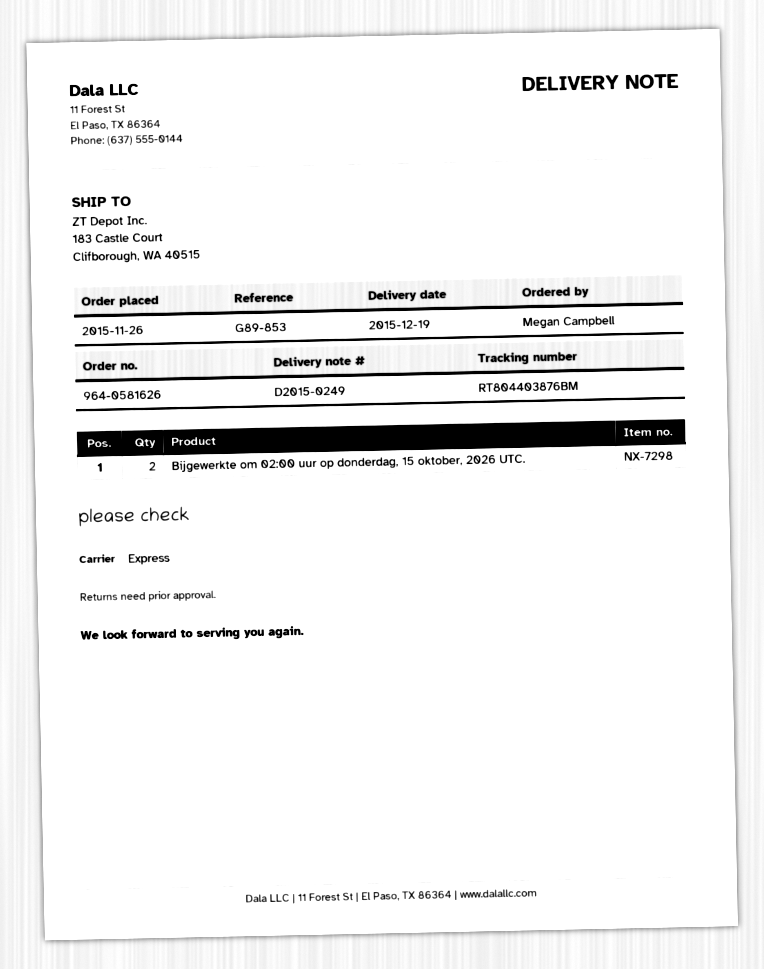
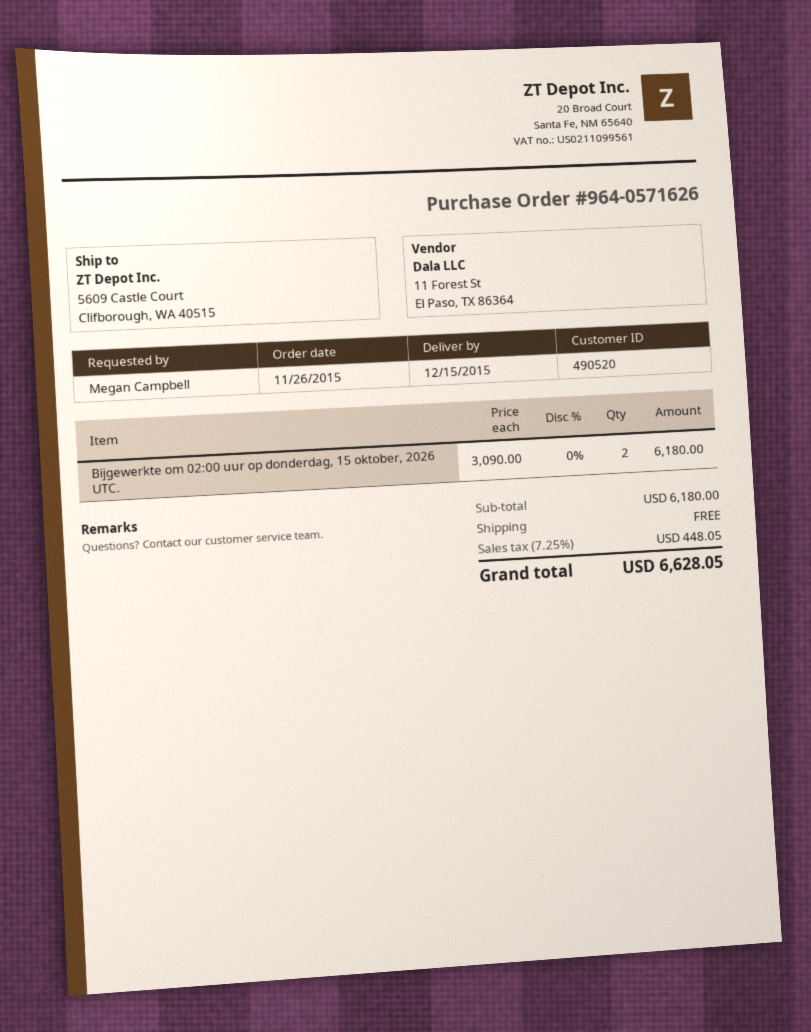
order number: 964-0581626 -> 964-0571626
delivery date: 2015-12-19 -> 2015-12-15
ship to: 183 Castle Court, Clifborough, WA 40515 -> 5609 Castle Court, Clifborough, WA 40515

